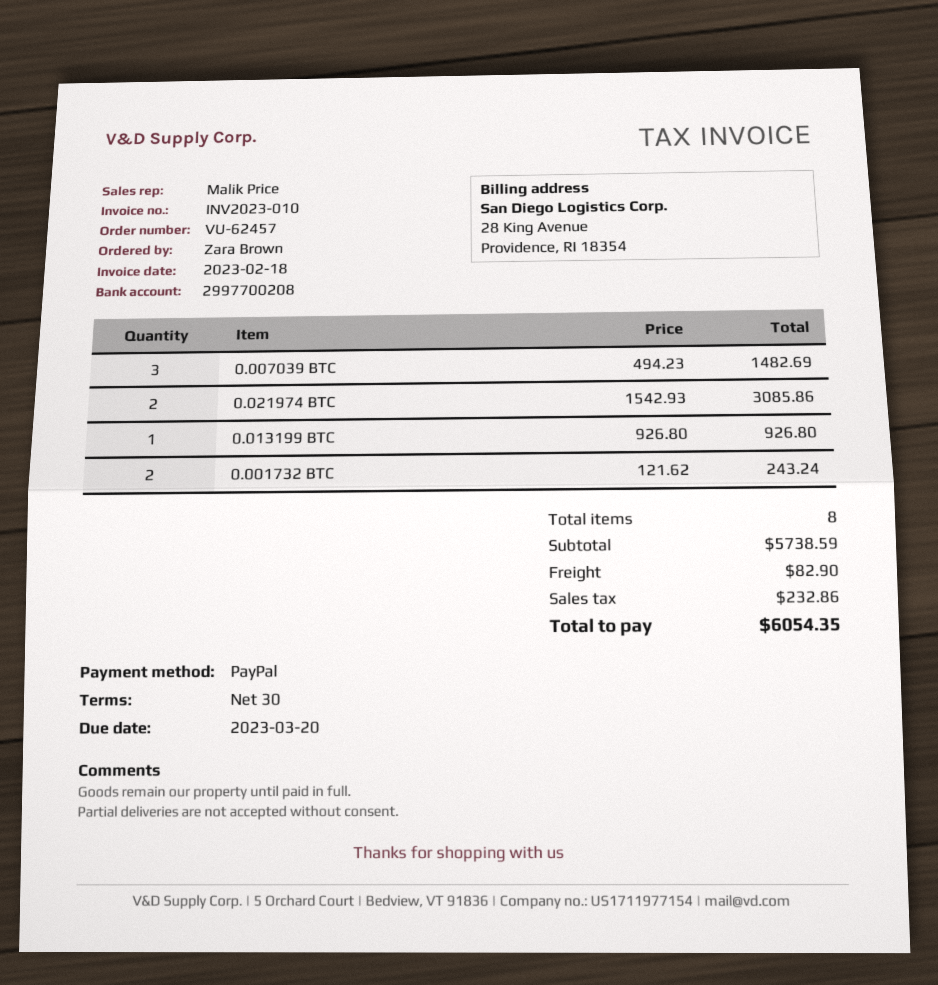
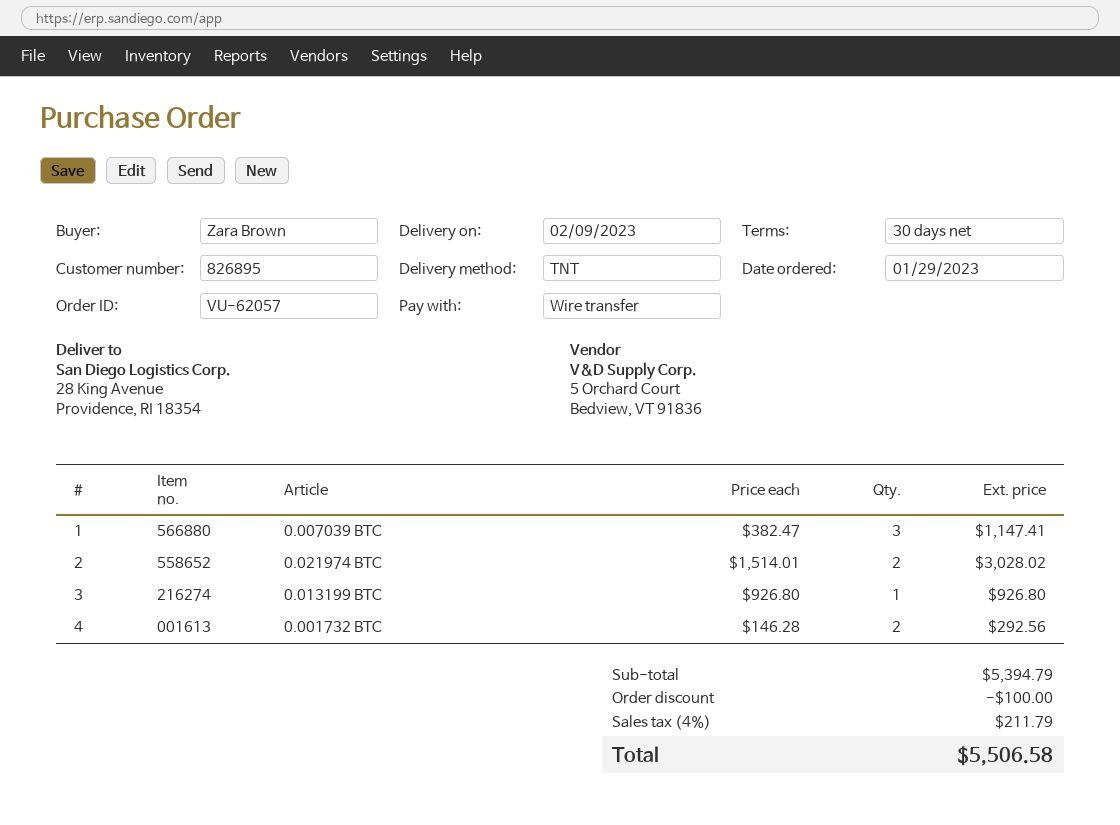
order number: VU-62457 -> VU-62057
payment method: PayPal -> bank transfer
0.007039 BTC: 3 x 494.23 = 1482.69 -> 3 x 382.47 = 1147.41
0.021974 BTC: 2 x 1542.93 = 3085.86 -> 2 x 1514.01 = 3028.02
0.001732 BTC: 2 x 121.62 = 243.24 -> 2 x 146.28 = 292.56
subtotal: 5738.59 -> 5394.79
discount: none -> 100.00
shipping: 82.90 -> none
tax: 232.86 -> 211.79
total: 6054.35 -> 5506.58

